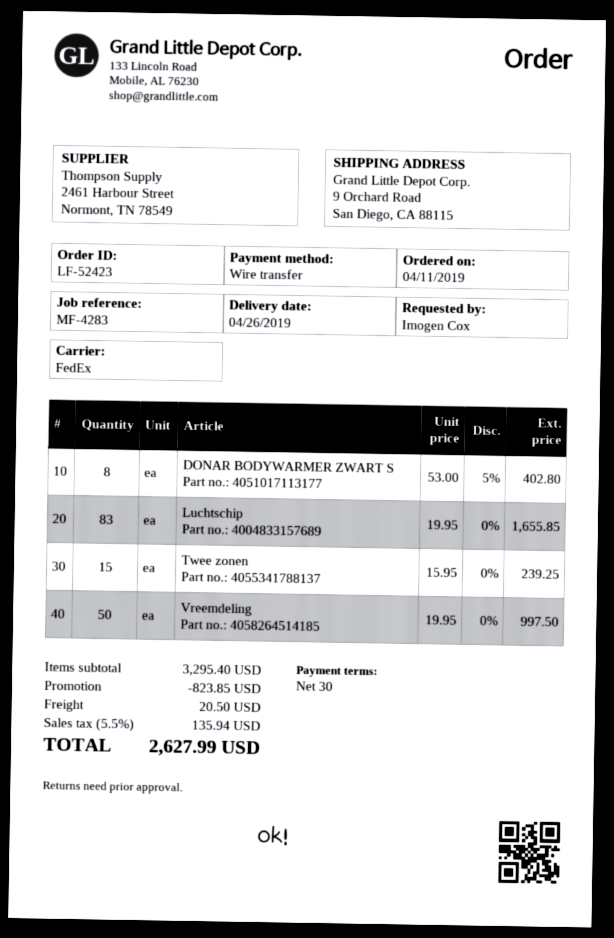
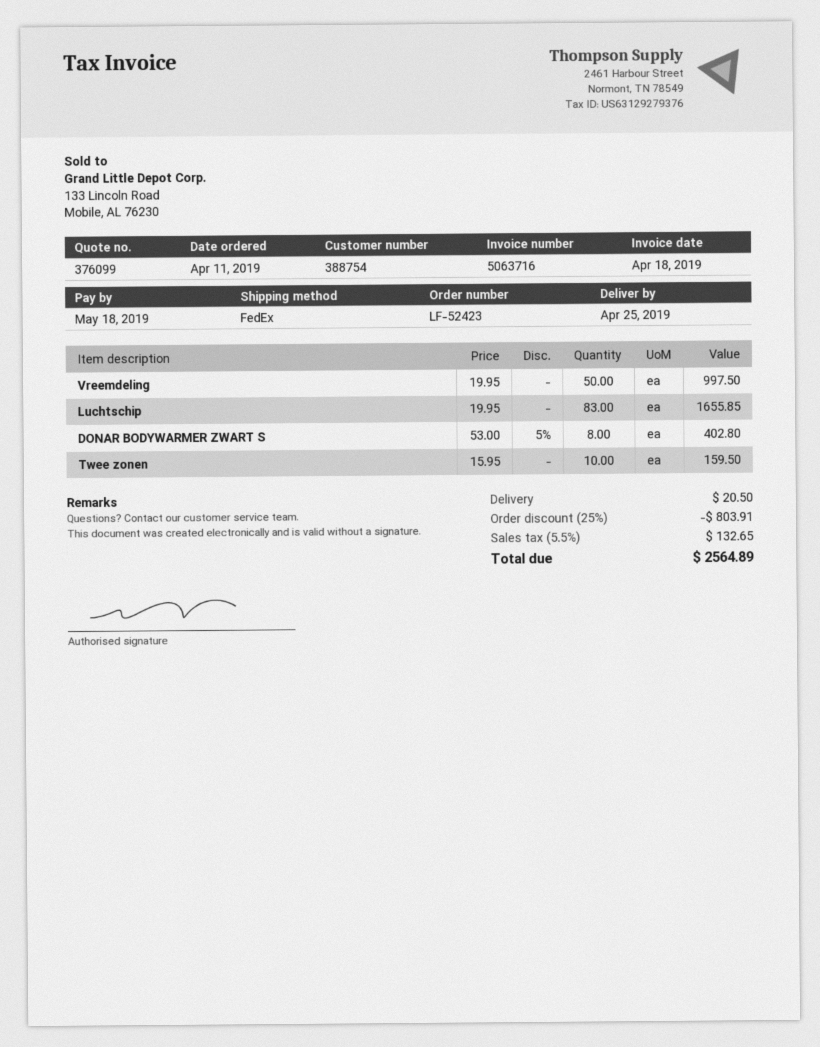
delivery date: 2019-04-26 -> 2019-04-25
Twee zonen: 15 x 15.95 = 239.25 -> 10 x 15.95 = 159.50
discount: 823.85 -> 803.91
tax: 5.5% = 135.94 -> 5.5% = 132.65
total: 2627.99 -> 2564.89

